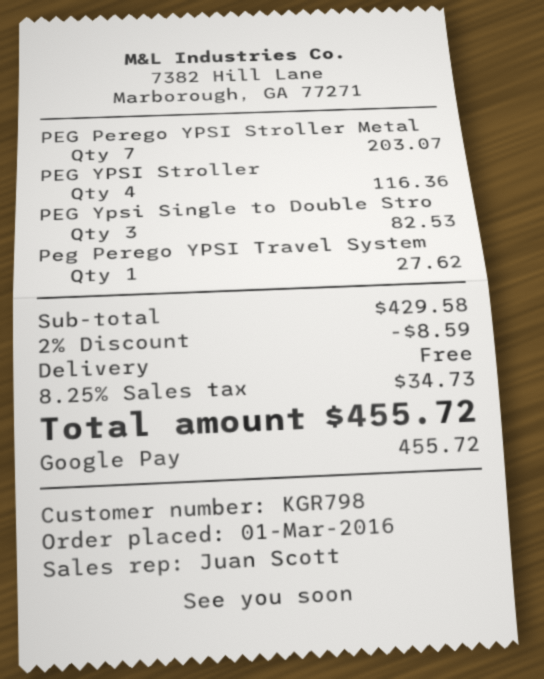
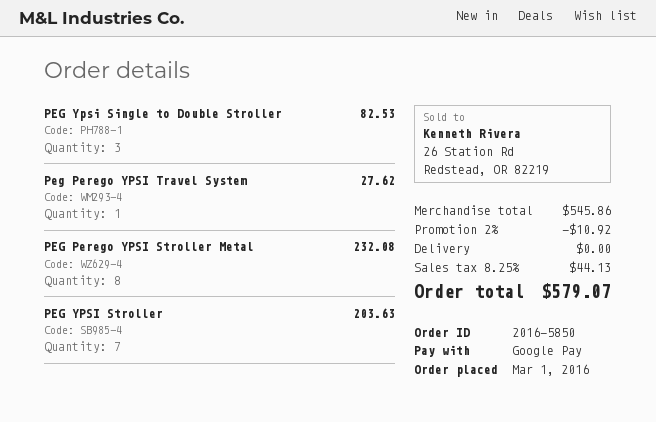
PEG Perego YPSI Stroller Metal: 7 for 203.07 -> 8 for 232.08
PEG YPSI Stroller: 4 for 116.36 -> 7 for 203.63
subtotal: 429.58 -> 545.86
discount: 2% = 8.59 -> 2% = 10.92
tax: 8.25% = 34.73 -> 8.25% = 44.13
total: 455.72 -> 579.07

